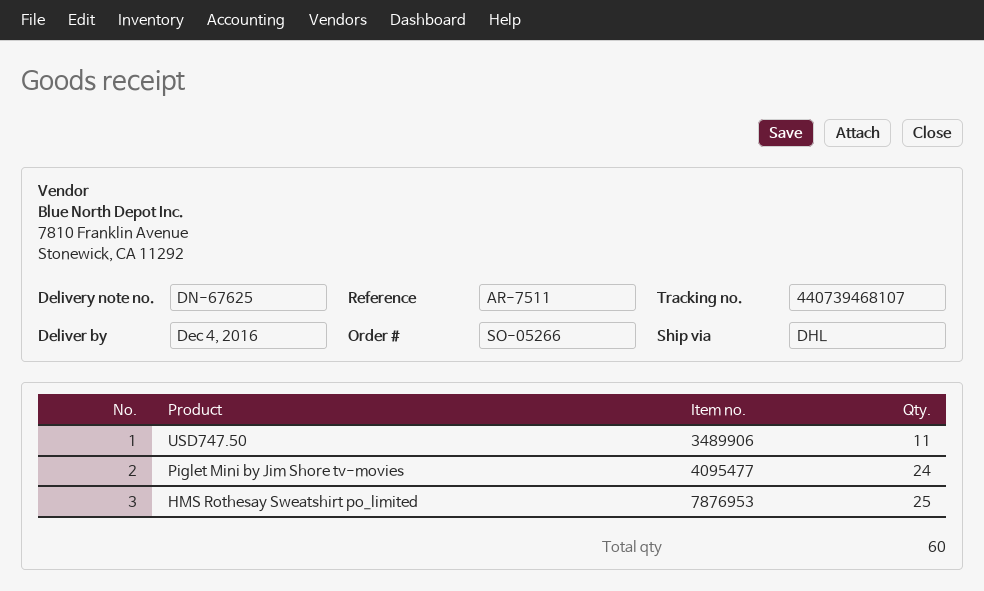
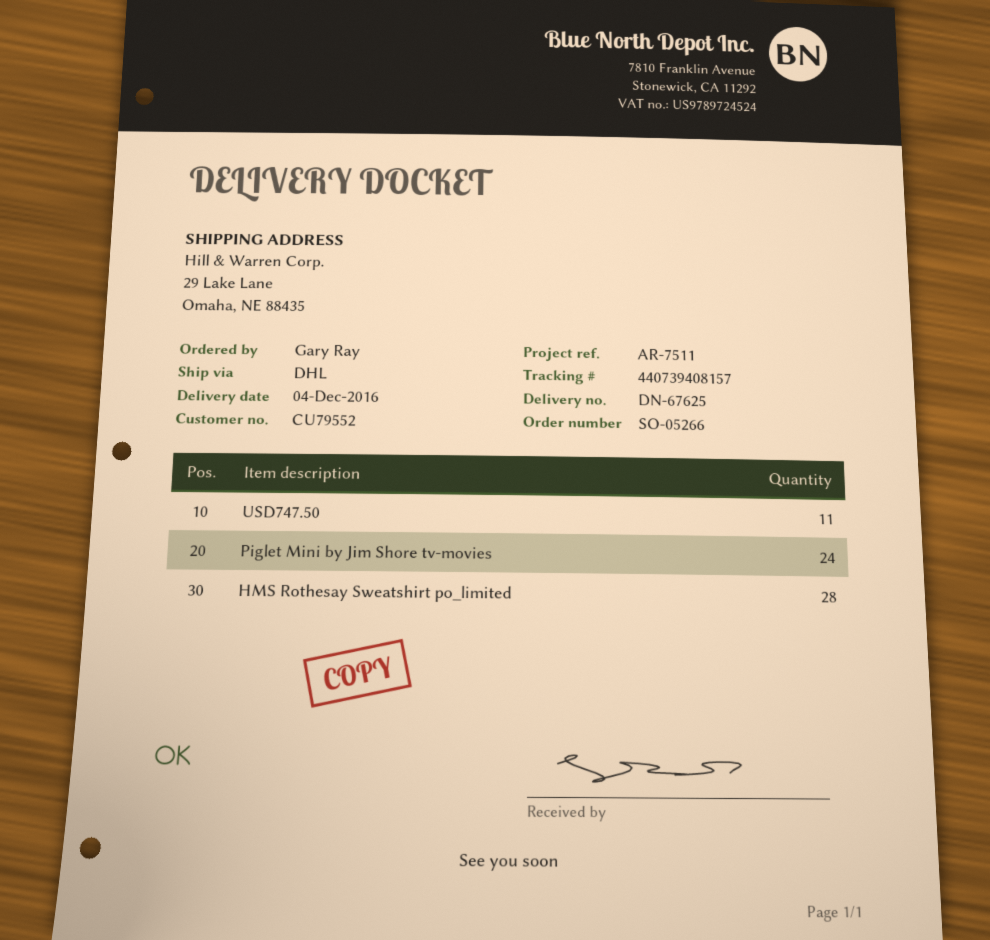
tracking number: 440739468107 -> 440739408157
HMS Rothesay Sweatshirt po_limited: 25 -> 28

